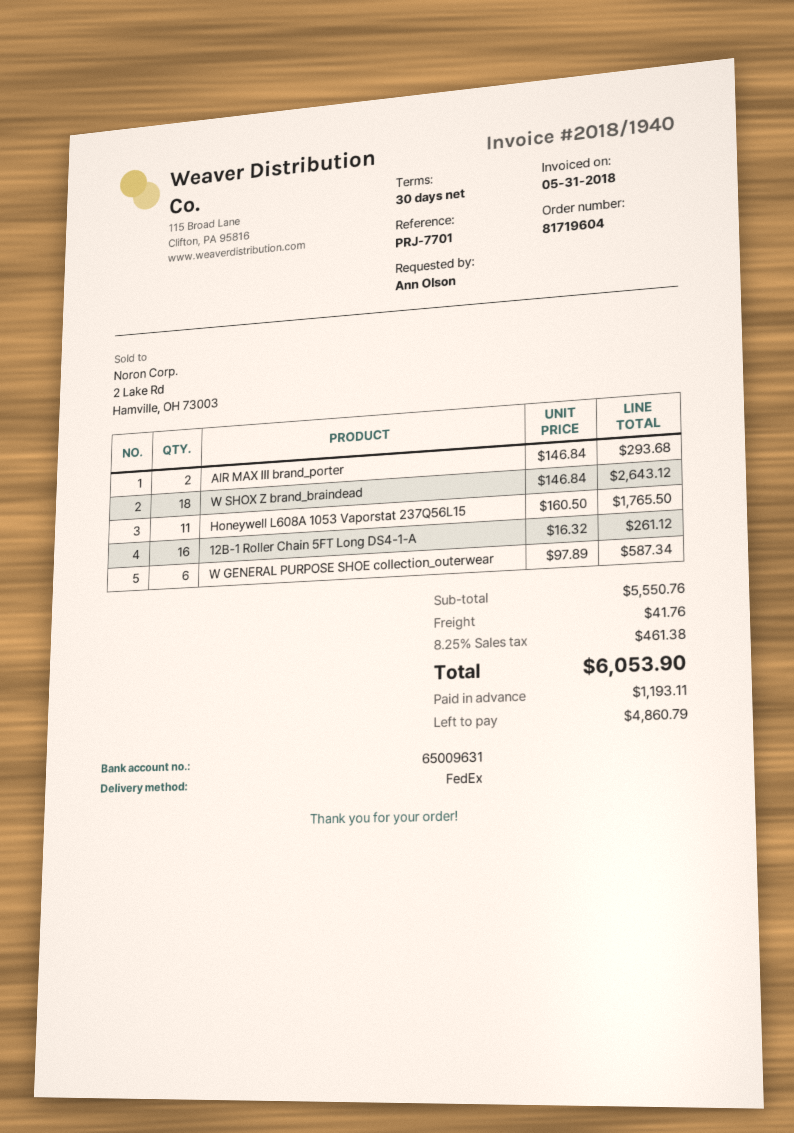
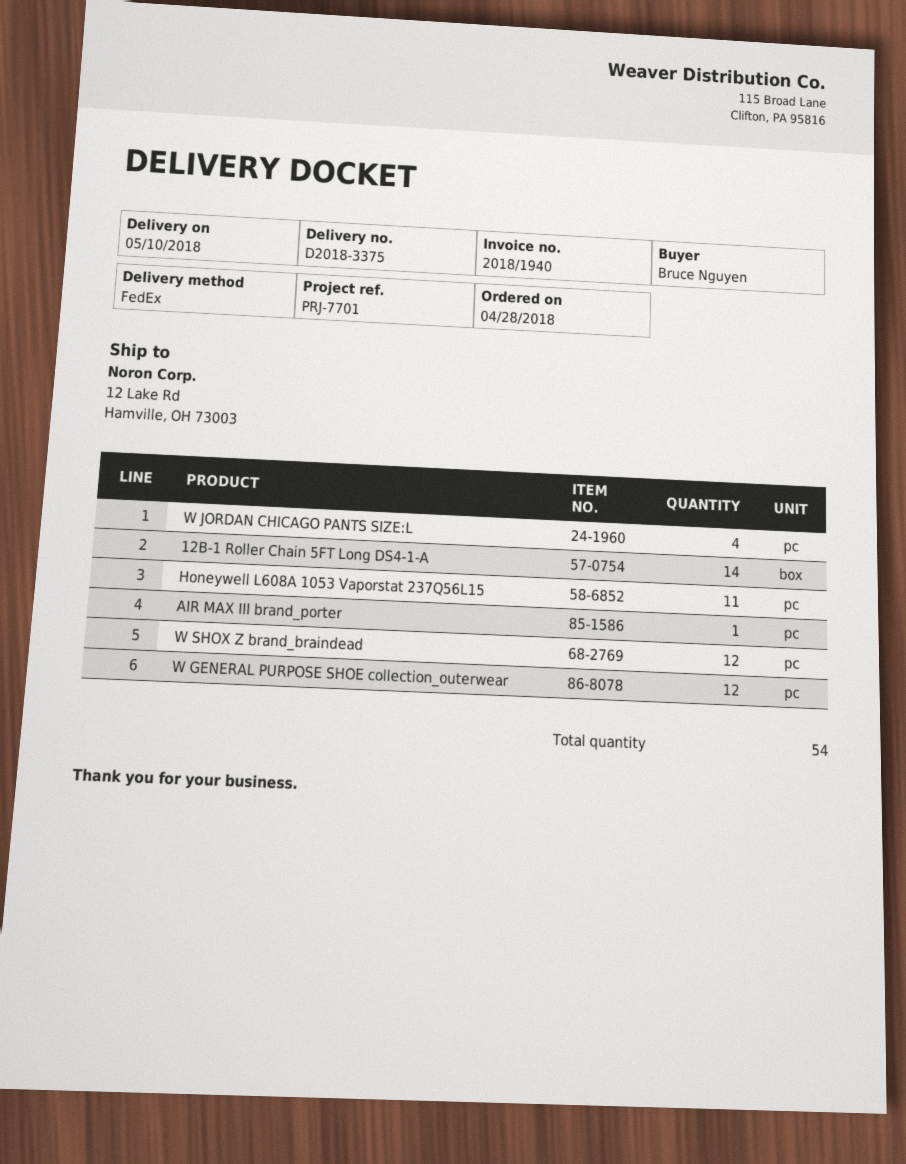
ordered by: Ann Olson -> Bruce Nguyen
AIR MAX III brand_porter: 2 -> 1
W SHOX Z brand_braindead: 18 -> 12
12B-1 Roller Chain 5FT Long DS4-1-A: 16 -> 14
W GENERAL PURPOSE SHOE collection_outerwear: 6 -> 12
W JORDAN CHICAGO PANTS SIZE:L: none -> 4

